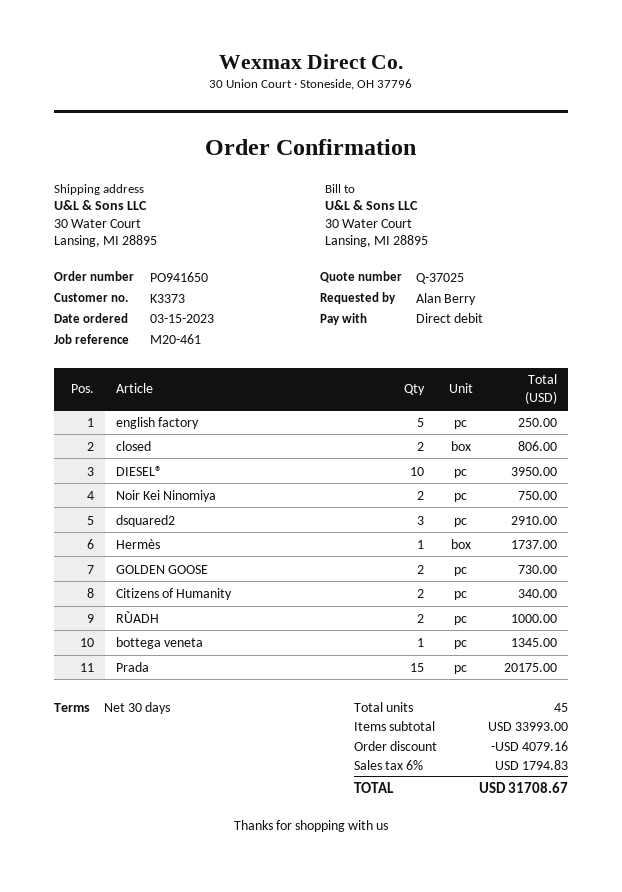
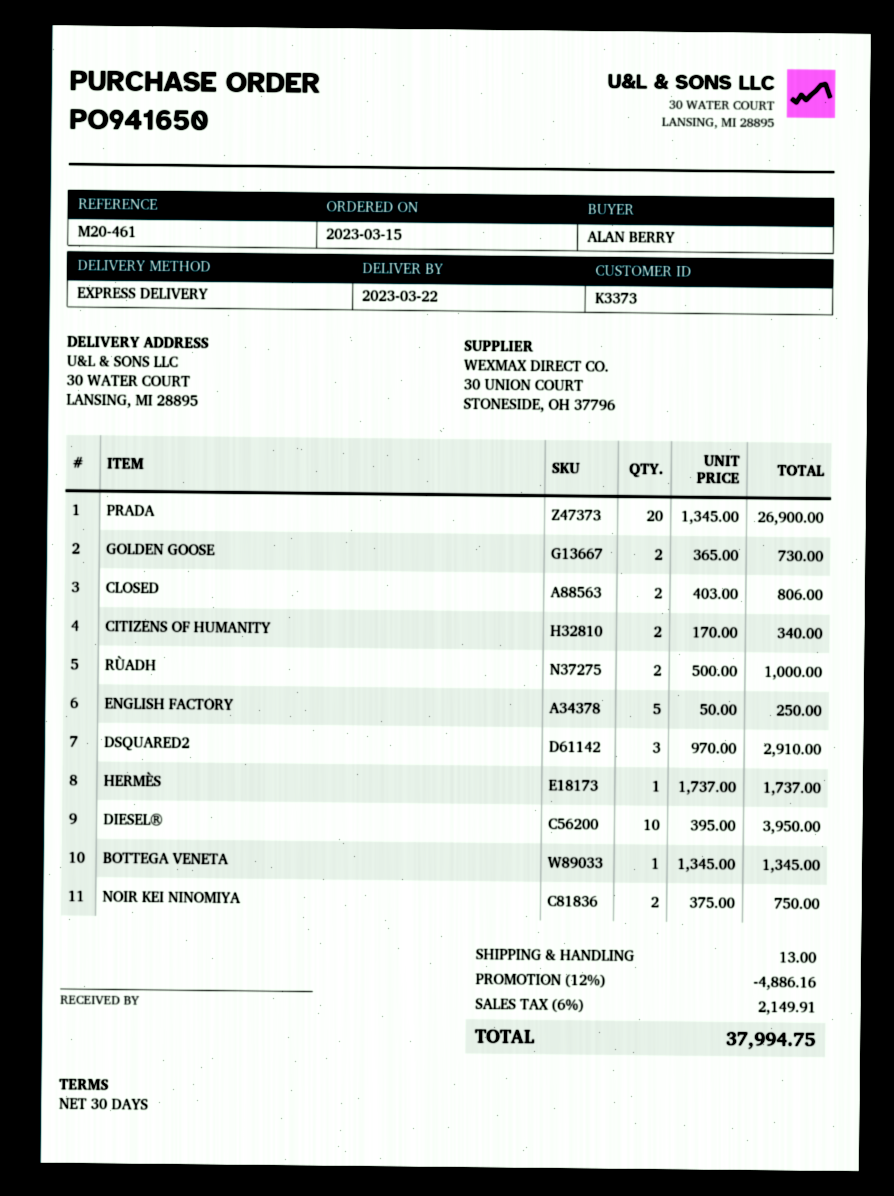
Prada: 15 for 20175.00 -> 20 for 26900.00
discount: 4079.16 -> 4886.16
shipping: none -> 13.00
tax: 6% = 1794.83 -> 6% = 2149.91
total: 31708.67 -> 37994.75

